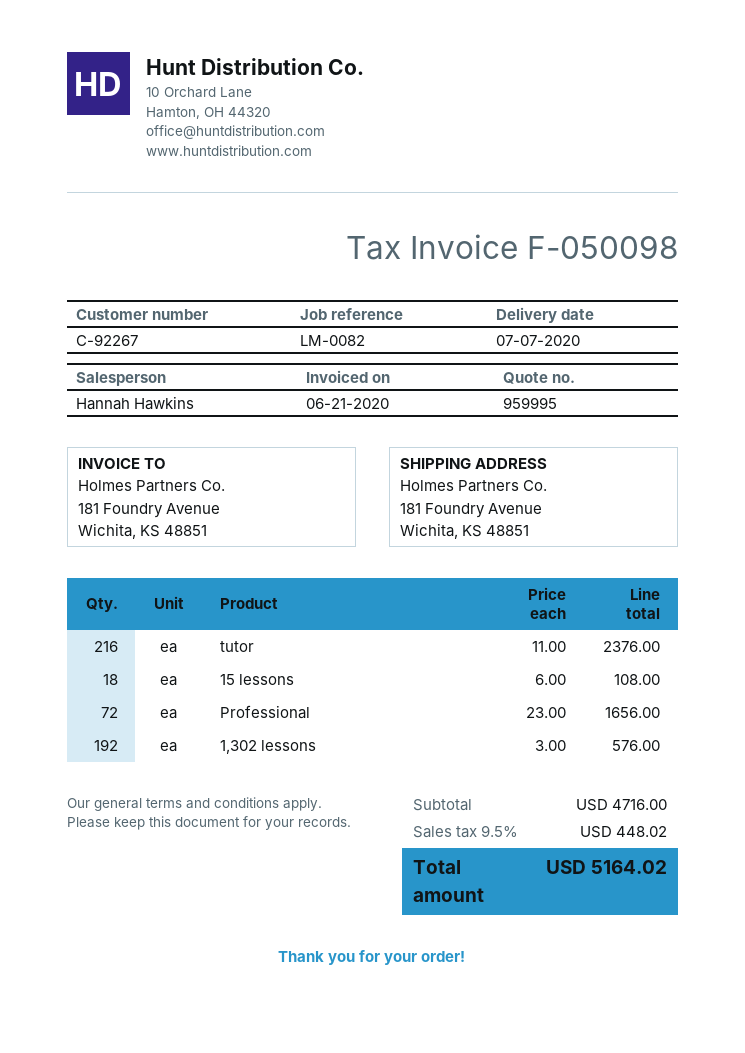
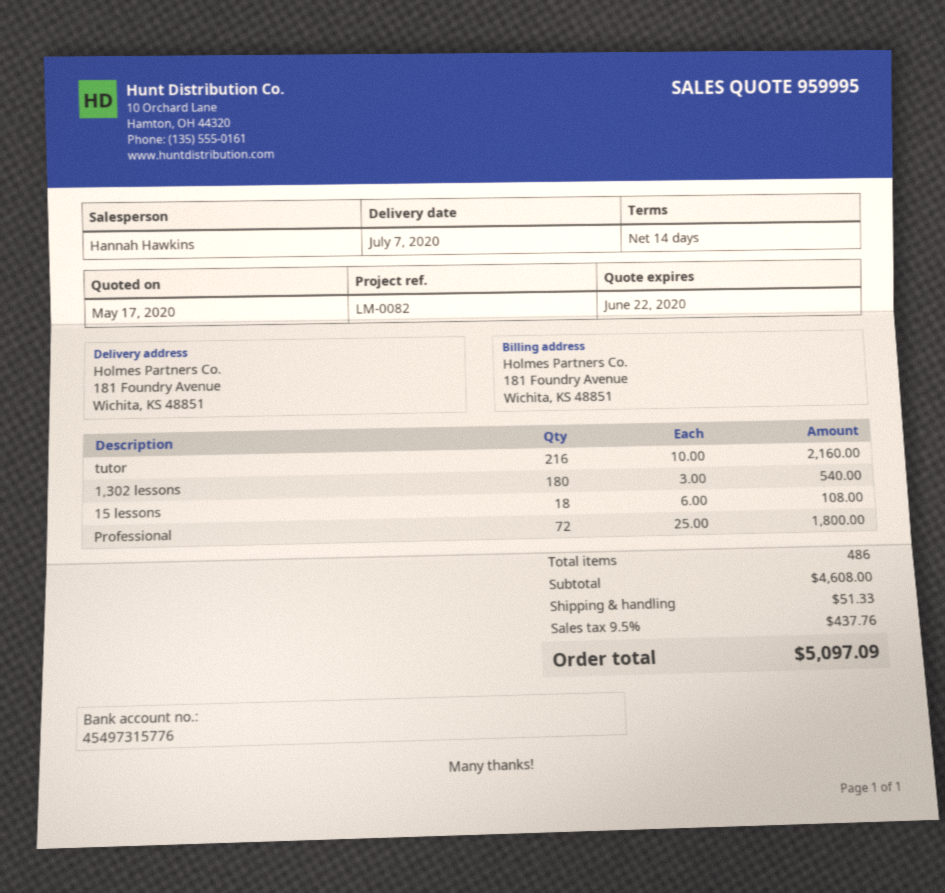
tutor: 216 x 11.00 = 2376.00 -> 216 x 10.00 = 2160.00
Professional: 72 x 23.00 = 1656.00 -> 72 x 25.00 = 1800.00
1,302 lessons: 192 x 3.00 = 576.00 -> 180 x 3.00 = 540.00
subtotal: 4716.00 -> 4608.00
shipping: none -> 51.33
tax: 9.5% = 448.02 -> 9.5% = 437.76
total: 5164.02 -> 5097.09

